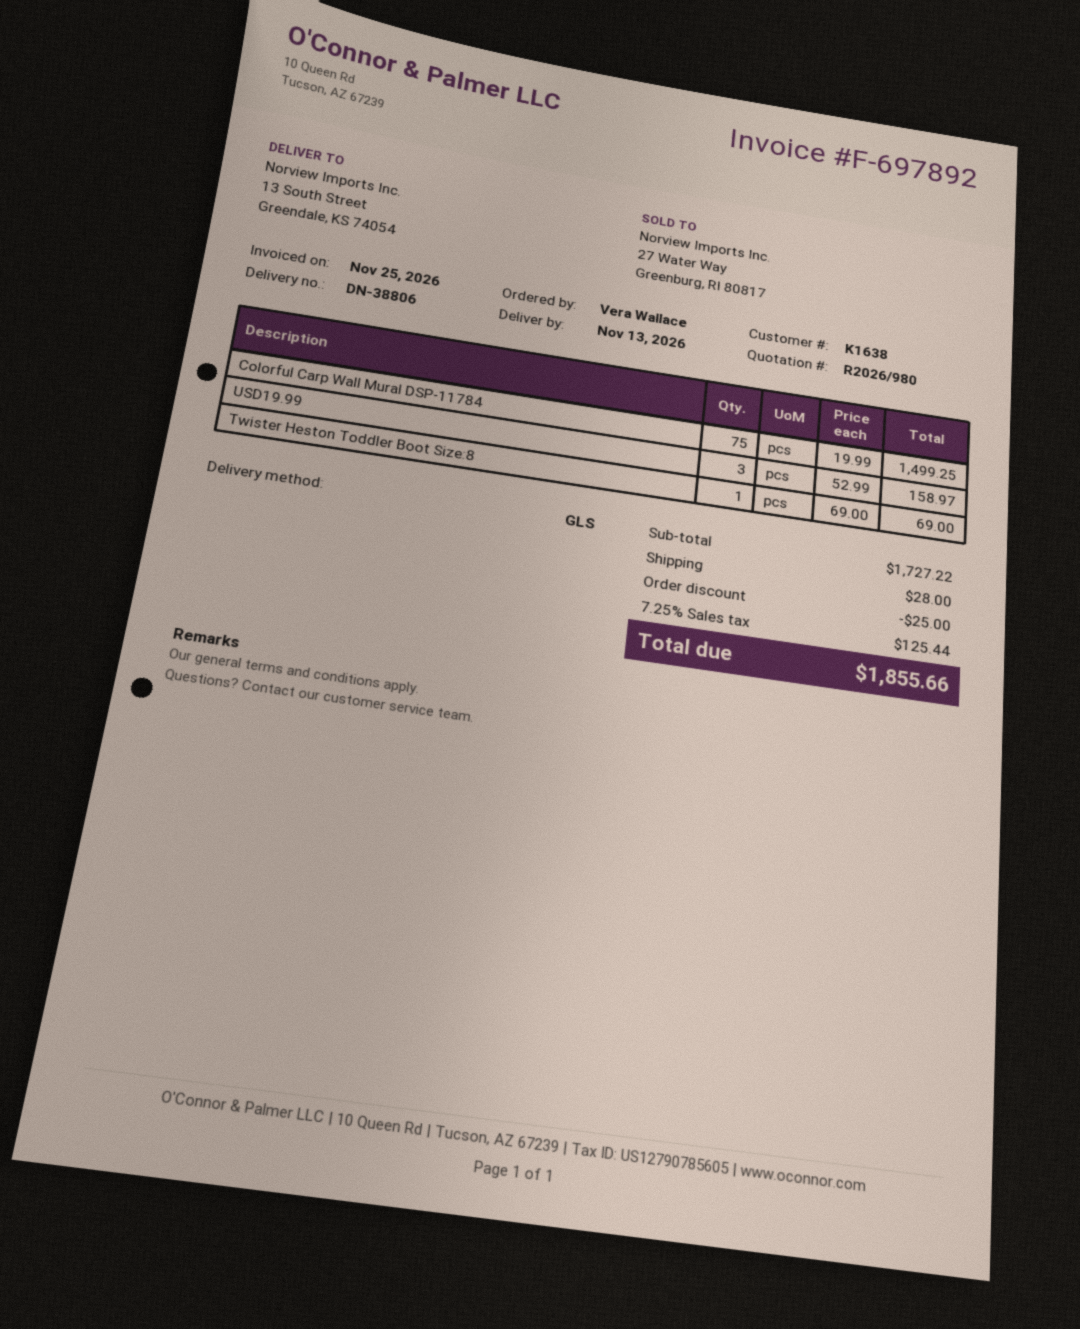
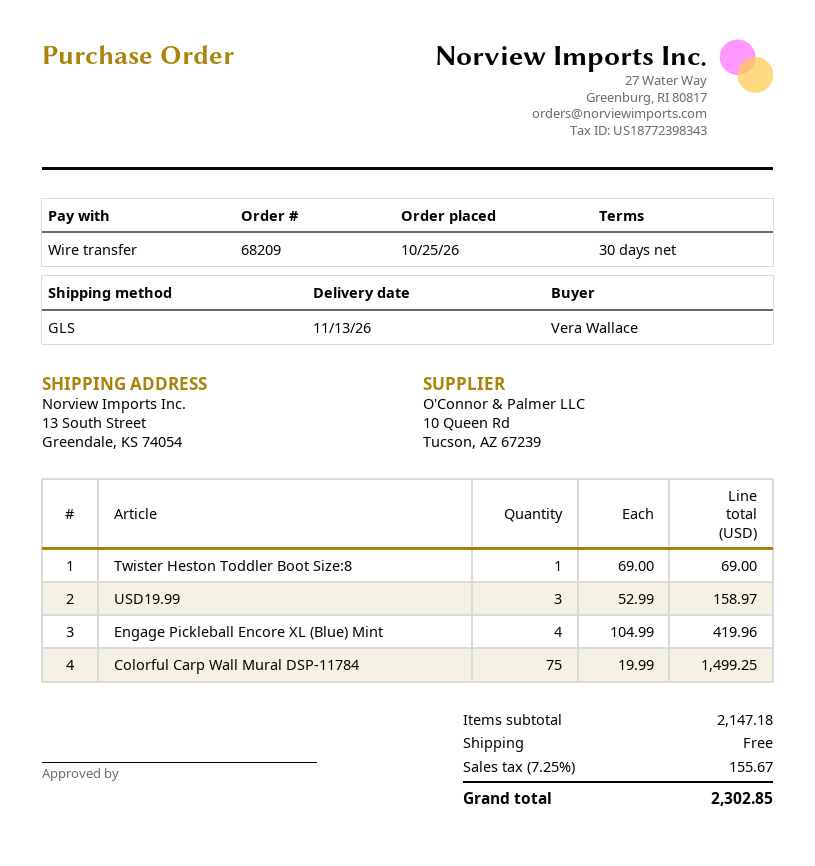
Engage Pickleball Encore XL (Blue) Mint: none -> 4 x 104.99 = 419.96
subtotal: 1727.22 -> 2147.18
discount: 25.00 -> none
shipping: 28.00 -> 0.00
tax: 7.25% = 125.44 -> 7.25% = 155.67
total: 1855.66 -> 2302.85

